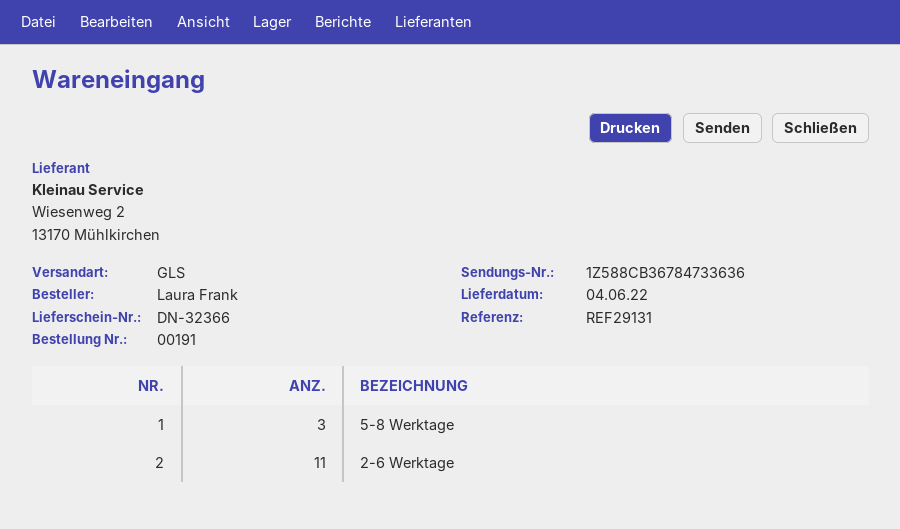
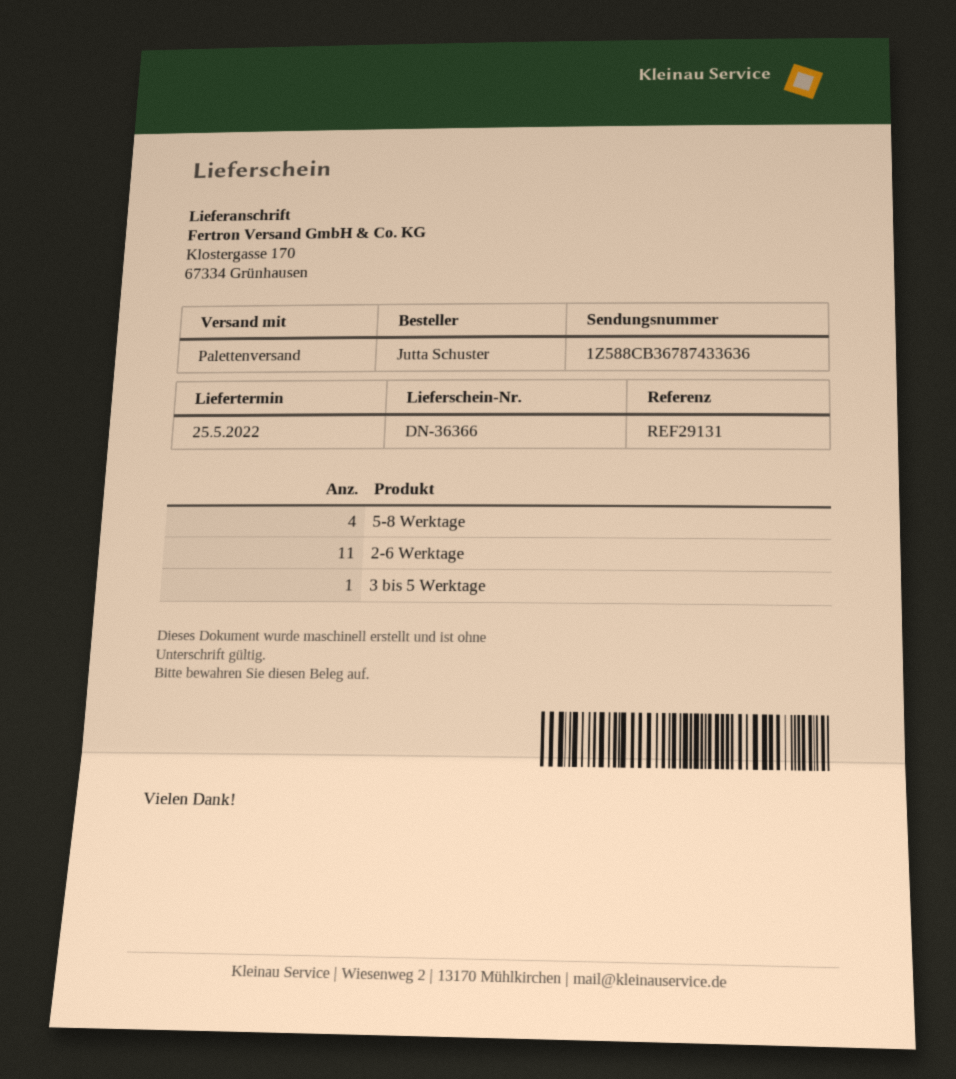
delivery note number: DN-32366 -> DN-36366
delivery date: 2022-06-04 -> 2022-05-25
ordered by: Laura Frank -> Jutta Schuster
shipping method: GLS -> pallet freight
tracking number: 1Z588CB36784733636 -> 1Z588CB36787433636
5-8 Werktage: 3 -> 4
3 bis 5 Werktage: none -> 1

